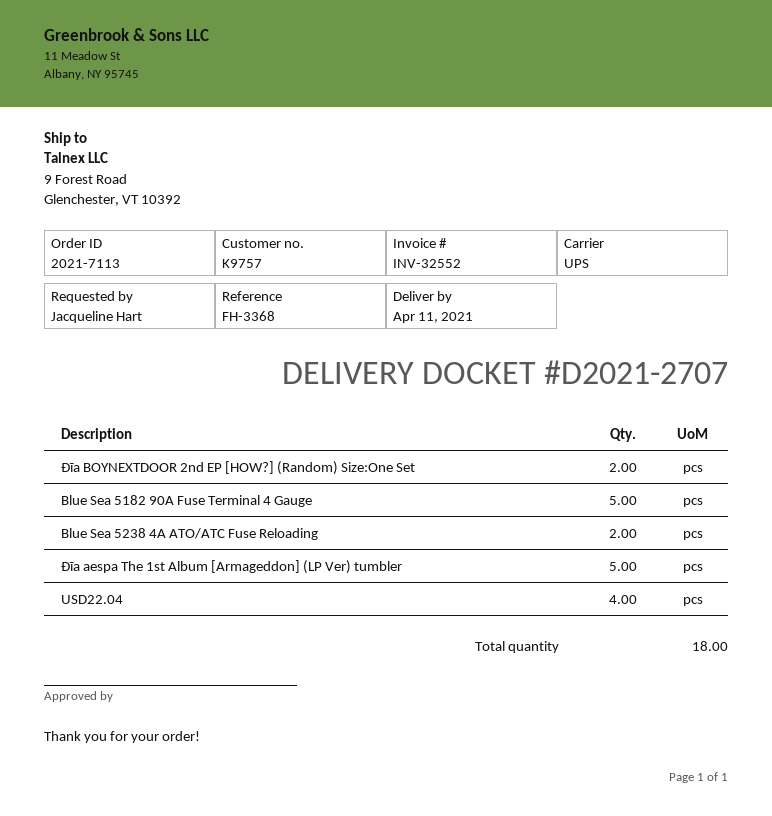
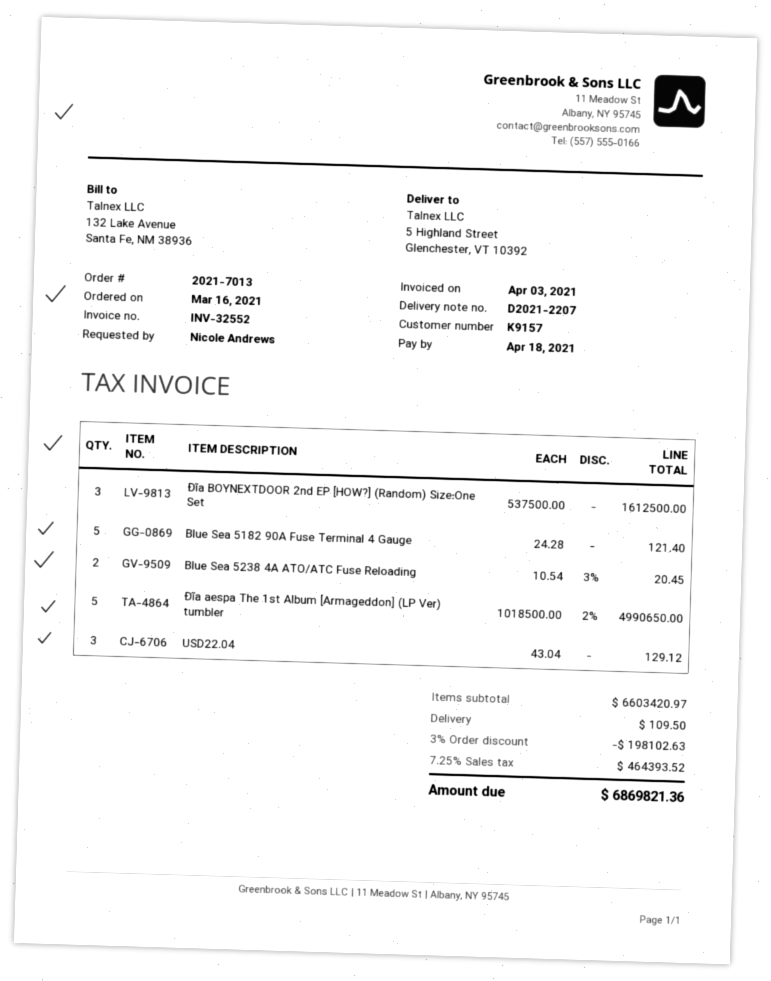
order number: 2021-7113 -> 2021-7013
delivery note number: D2021-2707 -> D2021-2207
customer number: K9757 -> K9157
ordered by: Jacqueline Hart -> Nicole Andrews
ship to: 9 Forest Road, Glenchester, VT 10392 -> 5 Highland Street, Glenchester, VT 10392
Đĩa BOYNEXTDOOR 2nd EP [HOW?] (Random) Size:One Set: 2 -> 3
USD22.04: 4 -> 3

